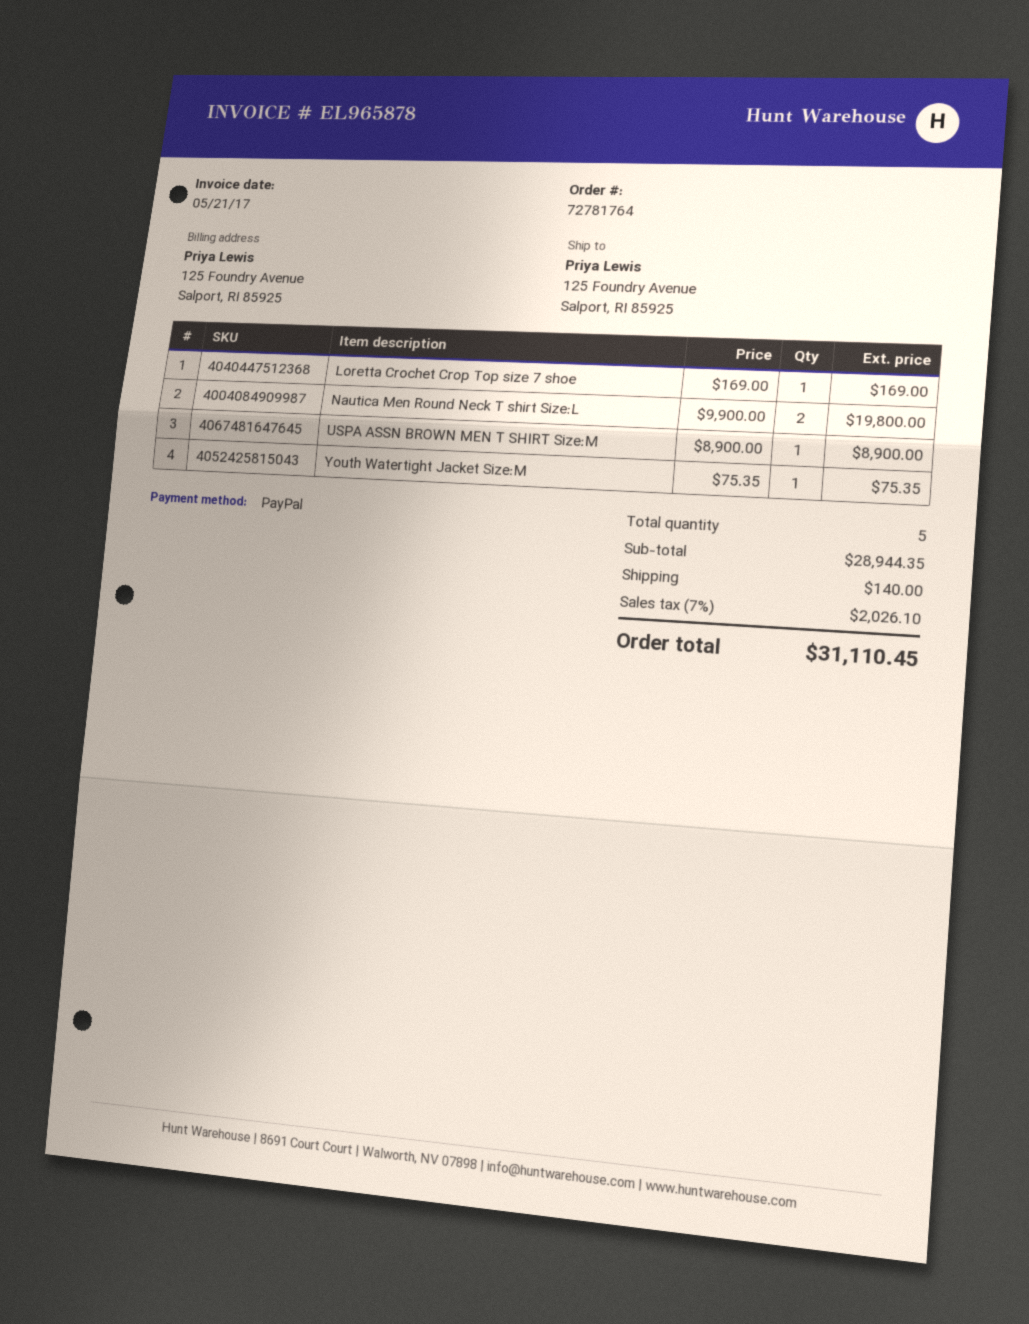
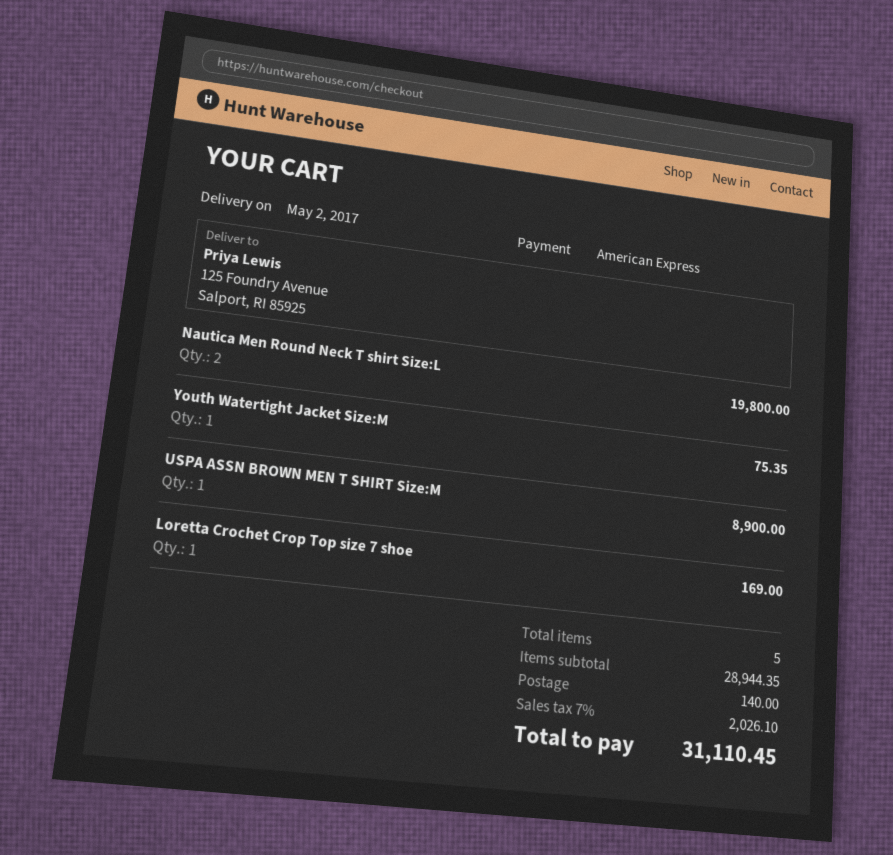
payment method: PayPal -> American Express

